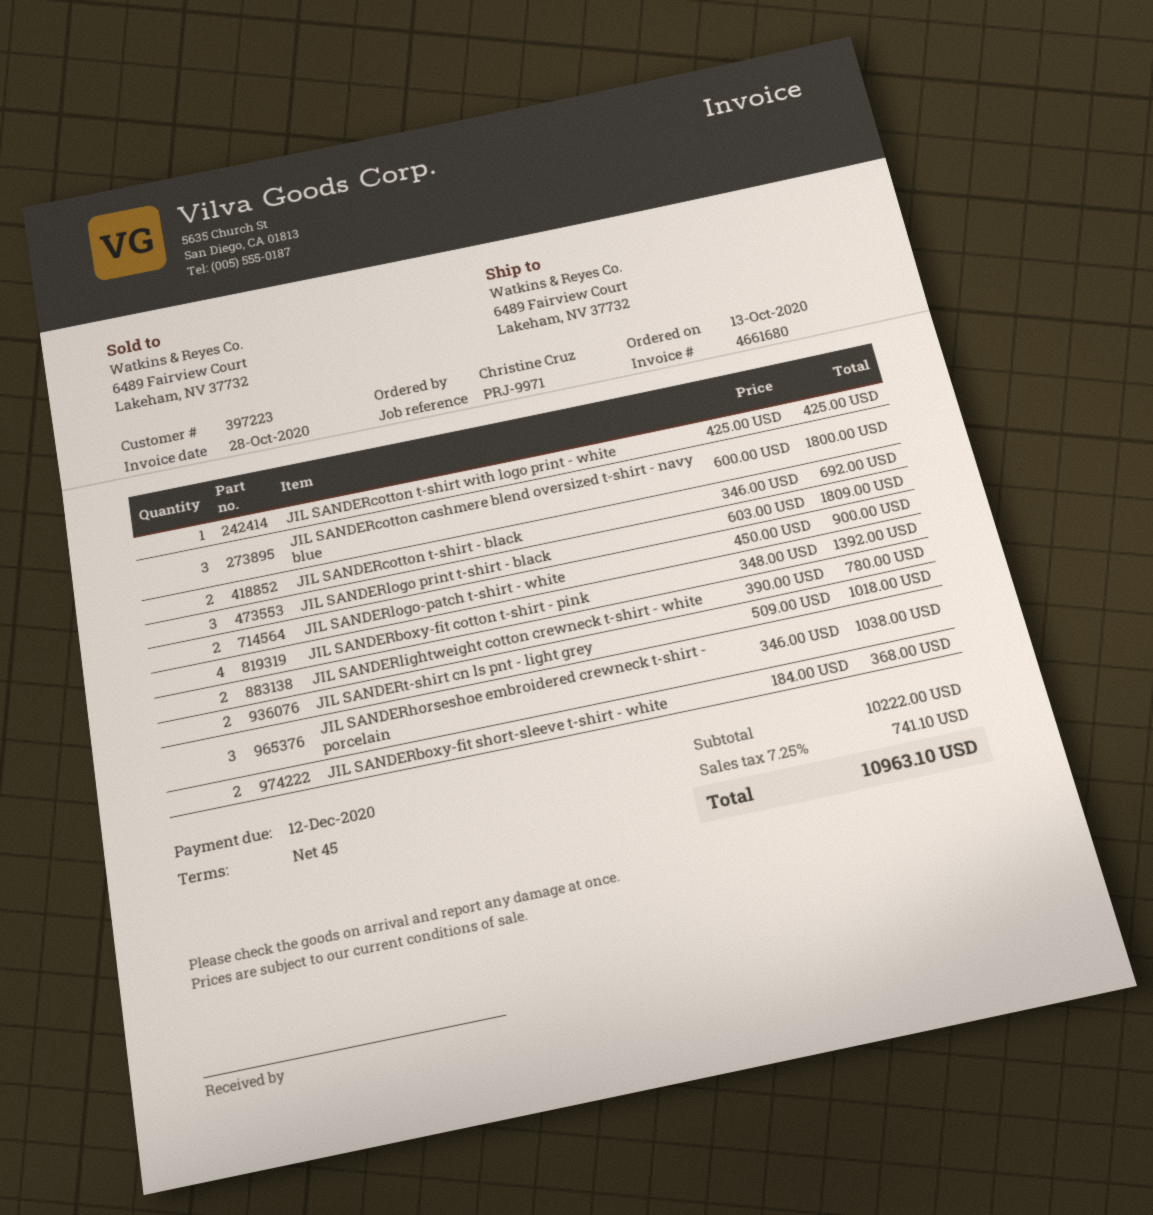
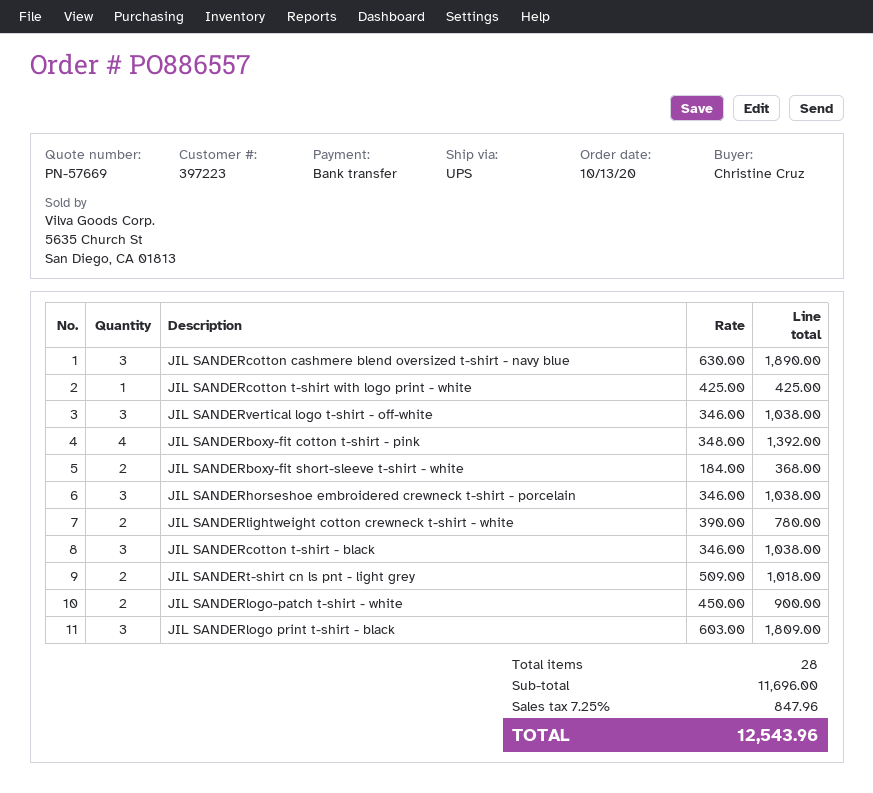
JIL SANDERcotton cashmere blend oversized t-shirt - navy blue: 3 x 600.00 = 1800.00 -> 3 x 630.00 = 1890.00
JIL SANDERcotton t-shirt - black: 2 x 346.00 = 692.00 -> 3 x 346.00 = 1038.00
JIL SANDERvertical logo t-shirt - off-white: none -> 3 x 346.00 = 1038.00
subtotal: 10222.00 -> 11696.00
tax: 7.25% = 741.10 -> 7.25% = 847.96
total: 10963.10 -> 12543.96

